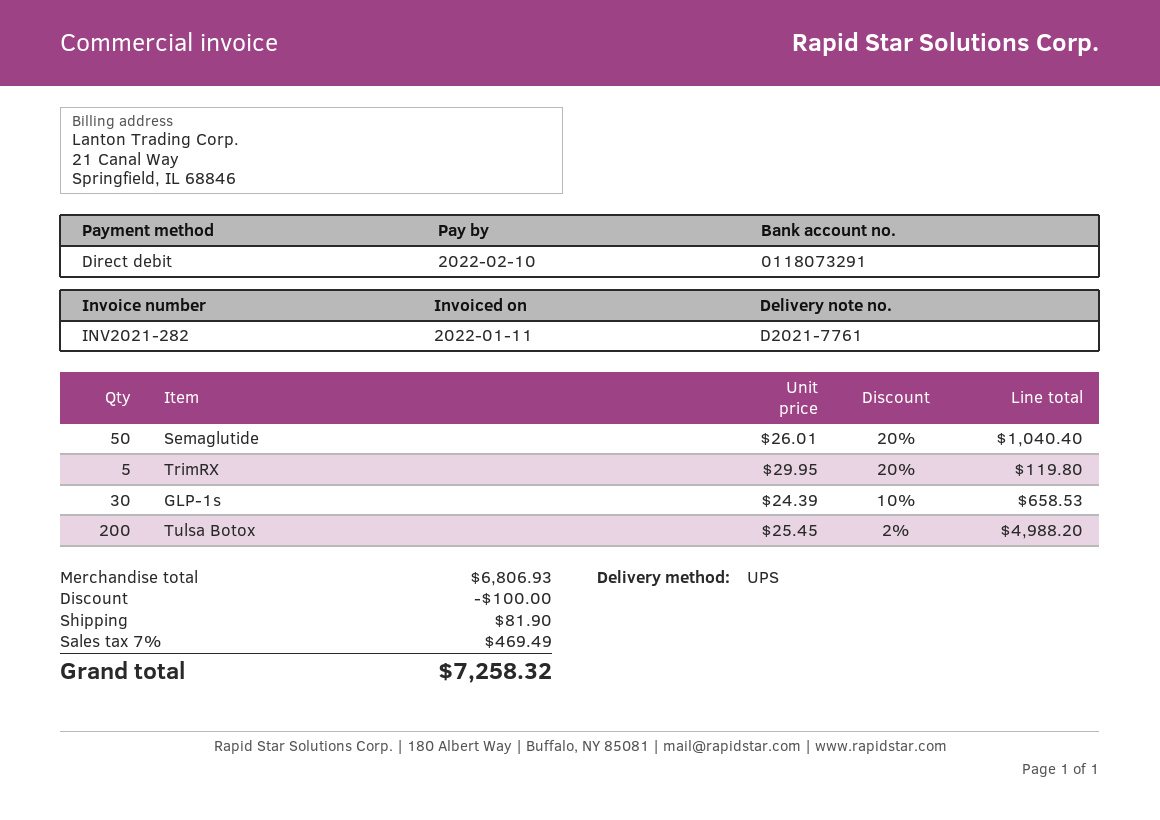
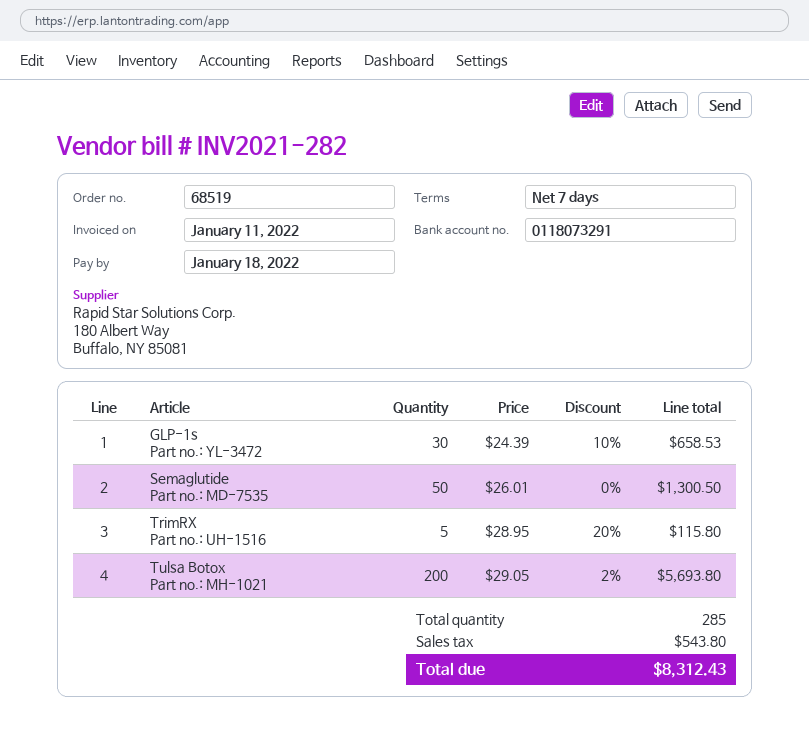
due date: 2022-02-10 -> 2022-01-18
Semaglutide: 50 x 26.01 - 20% = 1040.40 -> 50 x 26.01 = 1300.50
TrimRX: 5 x 29.95 - 20% = 119.80 -> 5 x 28.95 - 20% = 115.80
Tulsa Botox: 200 x 25.45 - 2% = 4988.20 -> 200 x 29.05 - 2% = 5693.80
discount: 100.00 -> none
shipping: 81.90 -> none
tax: 469.49 -> 543.80
total: 7258.32 -> 8312.43

